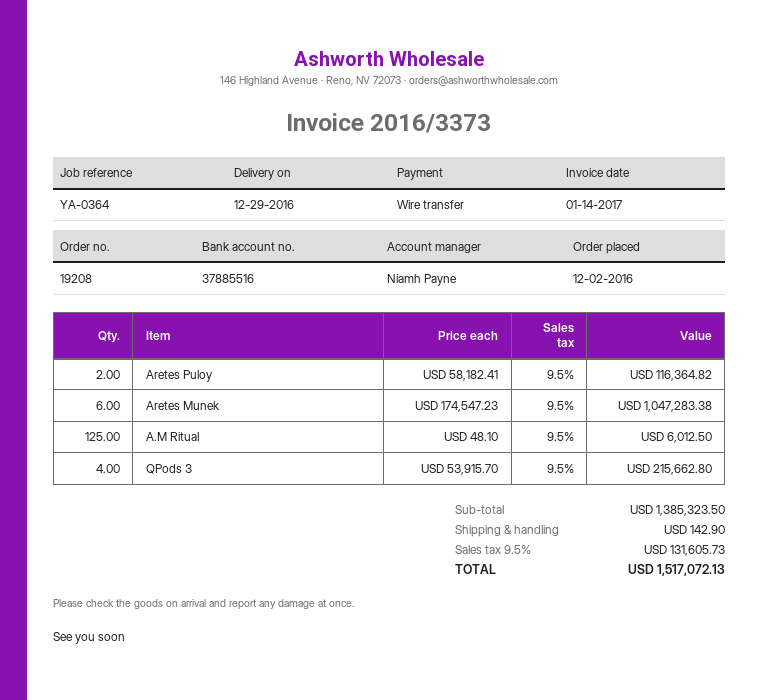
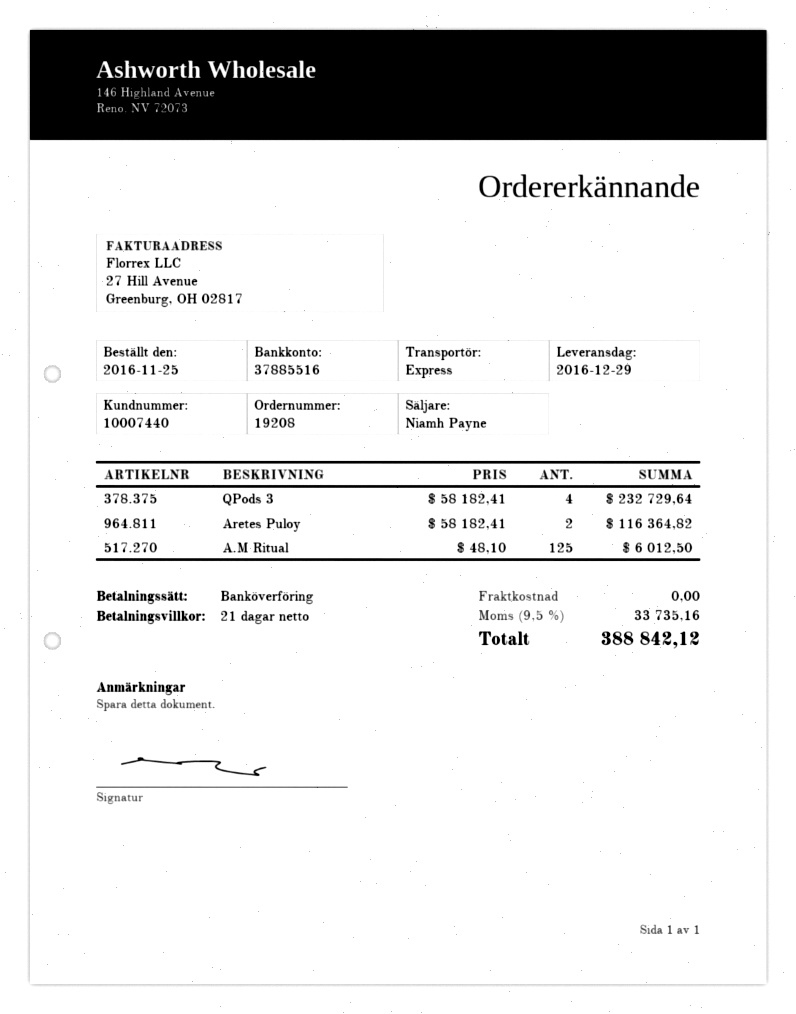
order date: 2016-12-02 -> 2016-11-25
Aretes Munek: 6 x 174547.23 = 1047283.38 -> none
QPods 3: 4 x 53915.70 = 215662.80 -> 4 x 58182.41 = 232729.64
shipping: 142.90 -> 0.00
tax: 9.5% = 131605.73 -> 9.5% = 33735.16
total: 1517072.13 -> 388842.12

